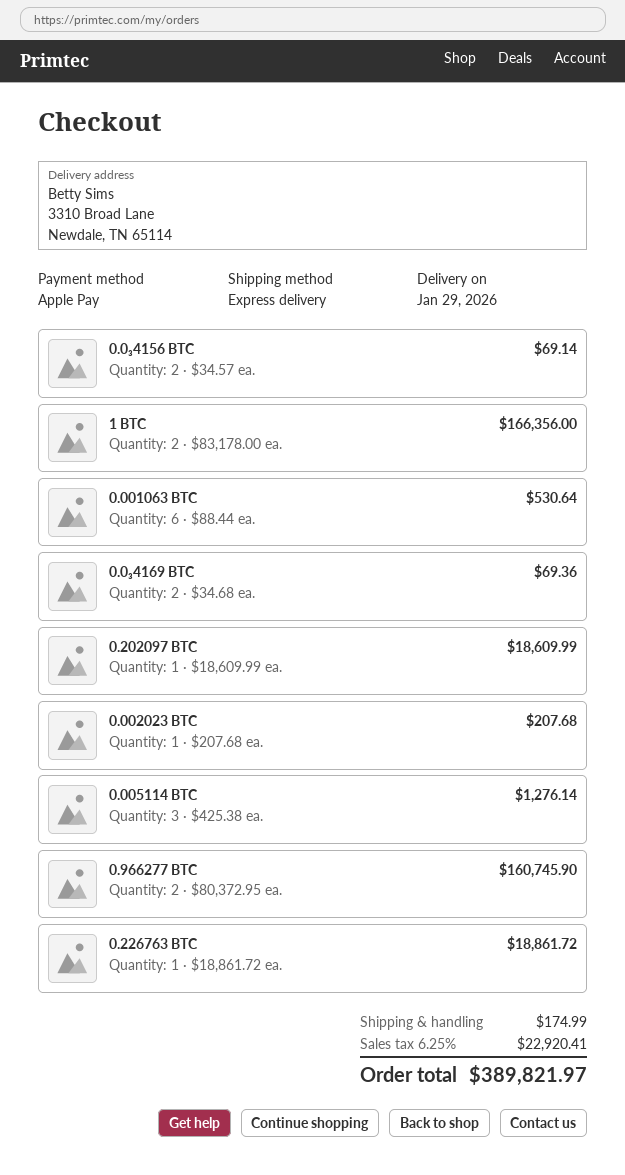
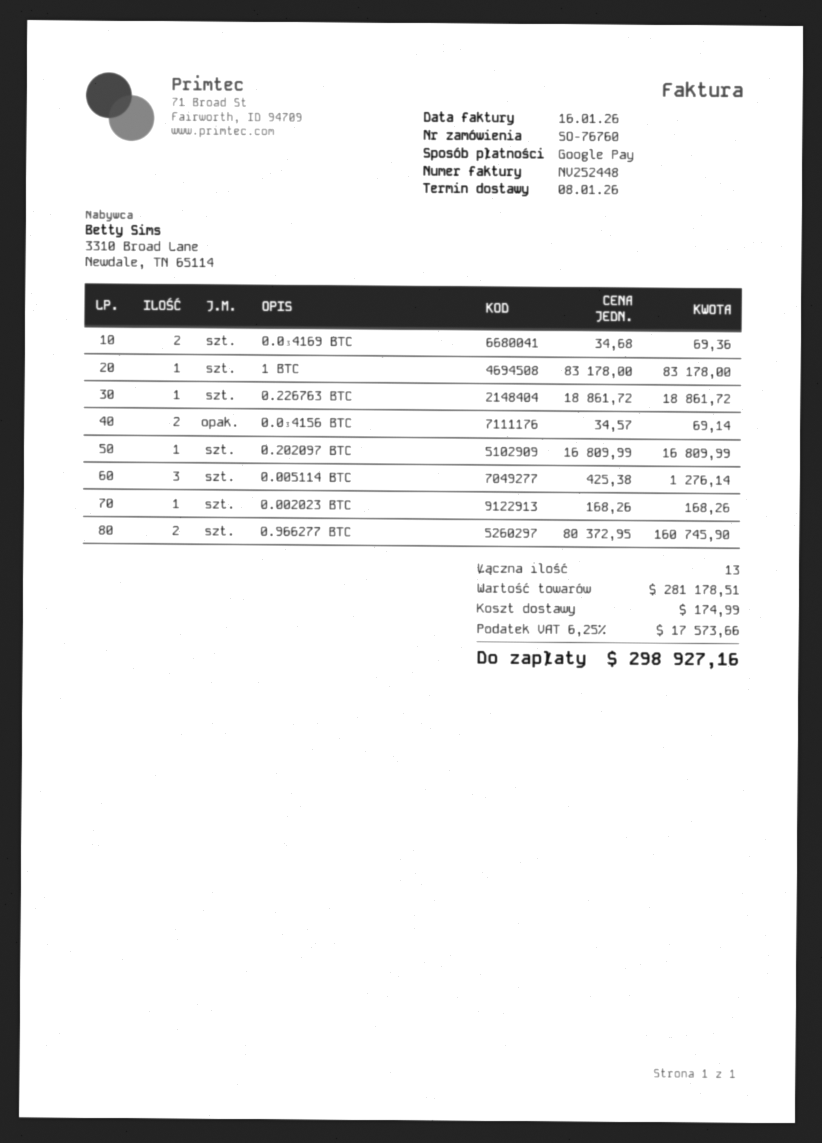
delivery date: 2026-01-29 -> 2026-01-08
payment method: Apple Pay -> Google Pay
1 BTC: 2 x 83178.00 = 166356.00 -> 1 x 83178.00 = 83178.00
0.001063 BTC: 6 x 88.44 = 530.64 -> none
0.202097 BTC: 1 x 18609.99 = 18609.99 -> 1 x 16809.99 = 16809.99
0.002023 BTC: 1 x 207.68 = 207.68 -> 1 x 168.26 = 168.26
tax: 6.25% = 22920.41 -> 6.25% = 17573.66
total: 389821.97 -> 298927.16

